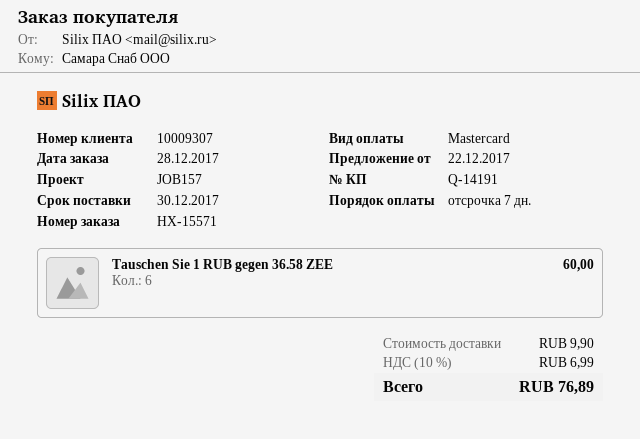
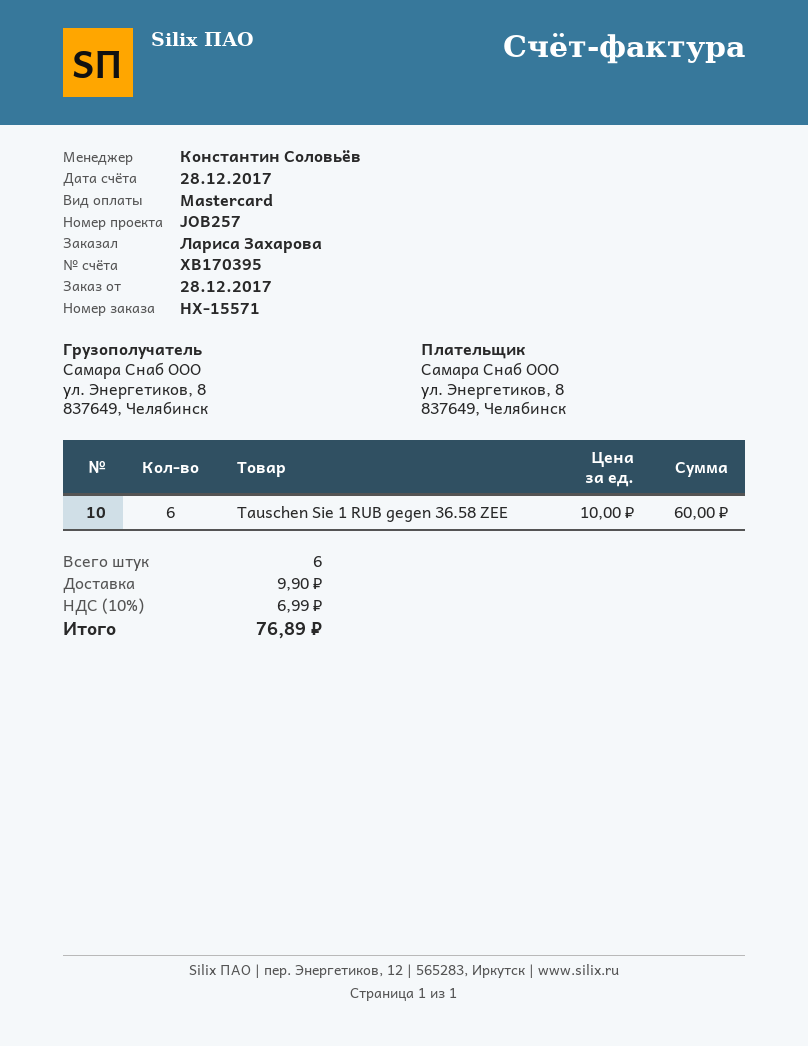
reference: JOB157 -> JOB257

